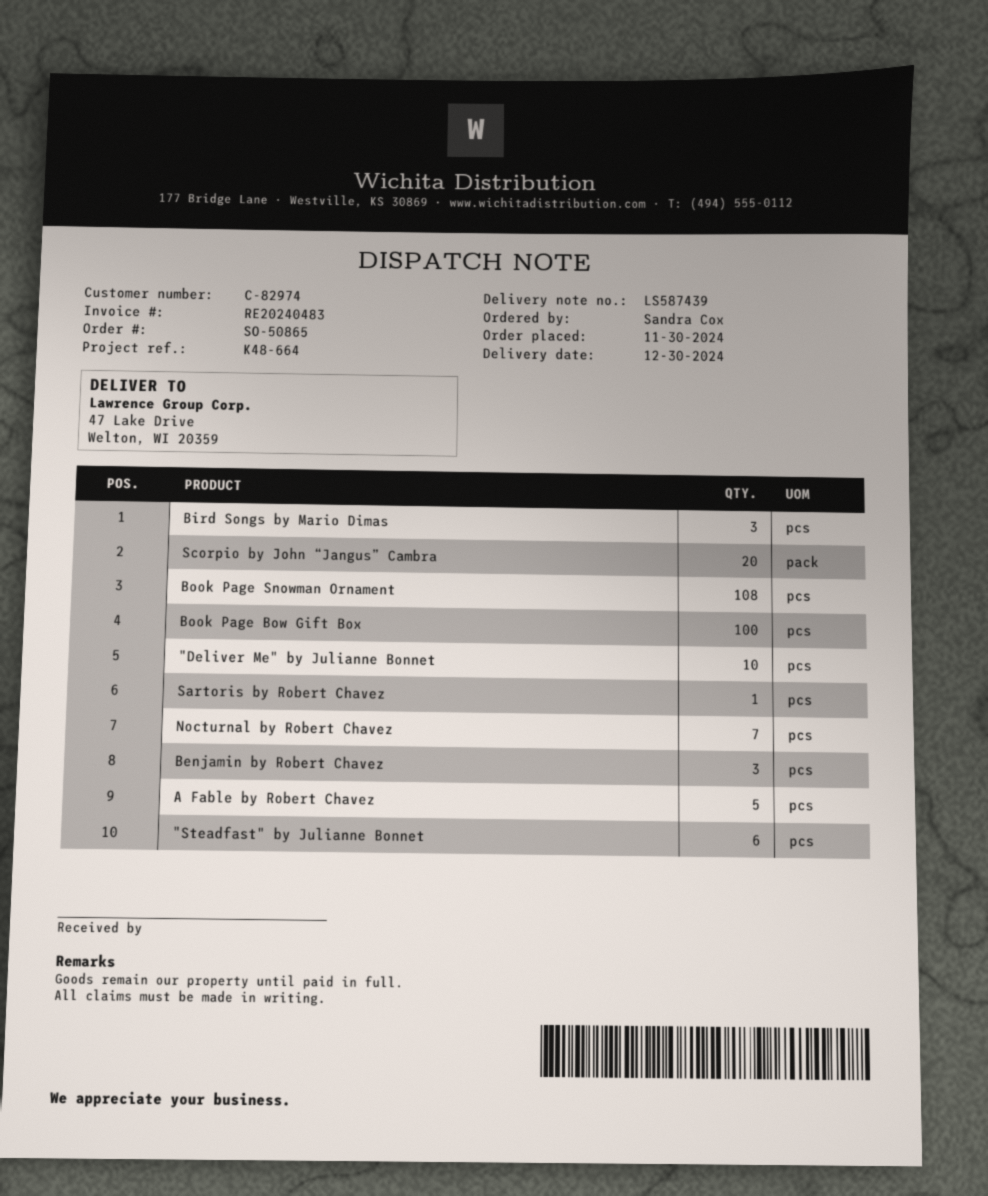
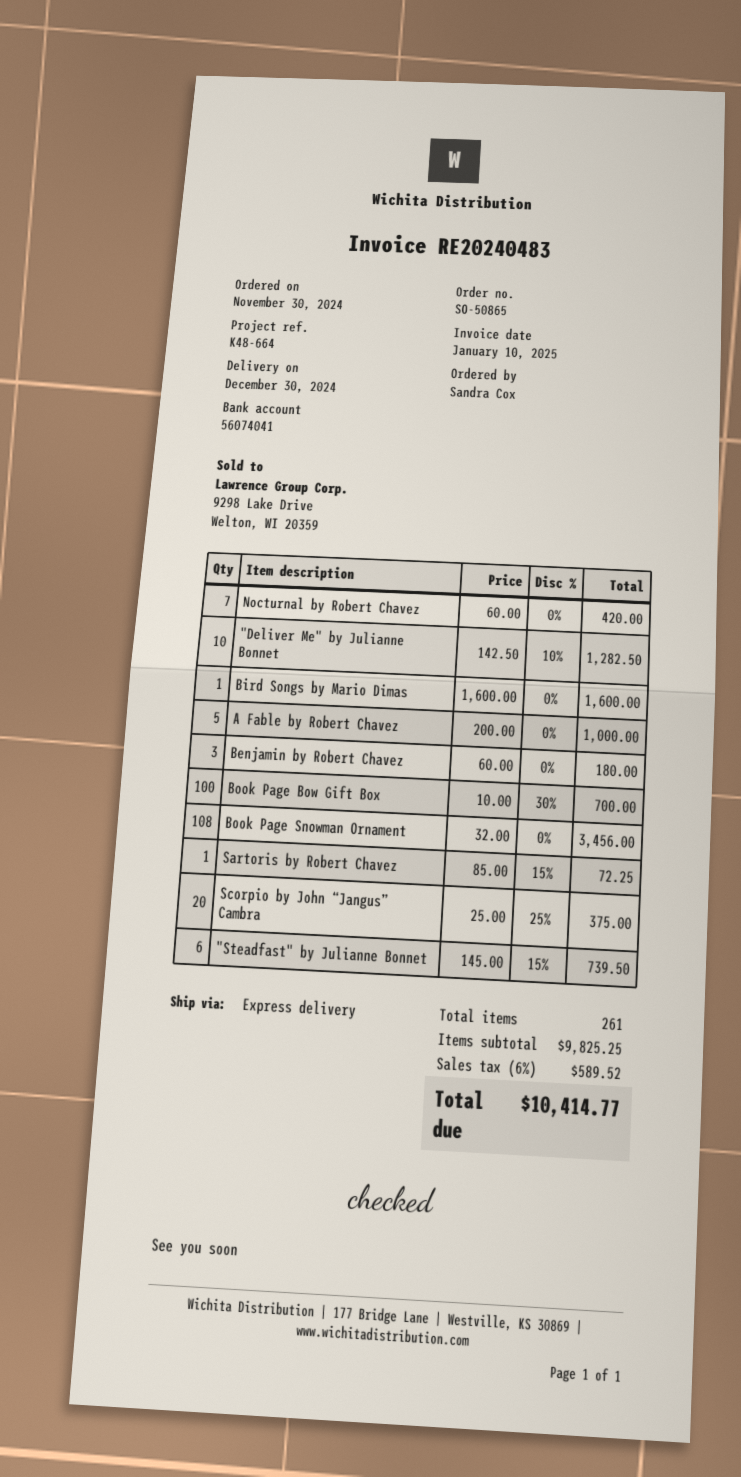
Bird Songs by Mario Dimas: 3 -> 1

